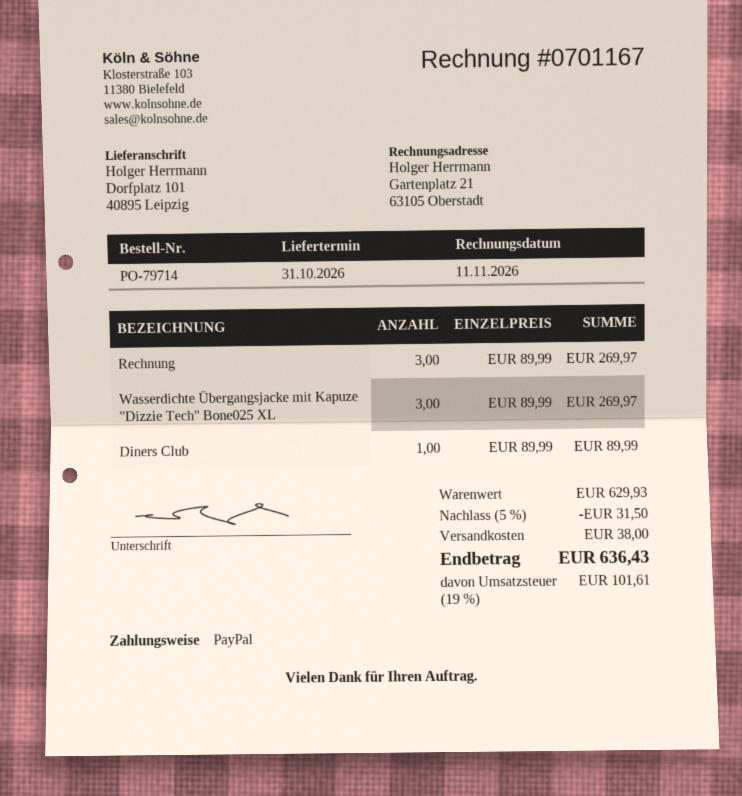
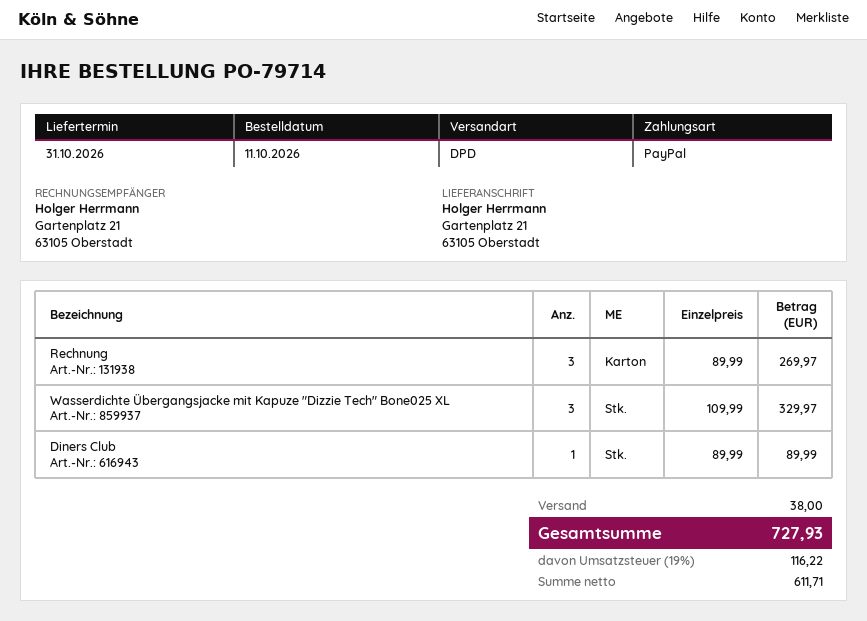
ship to: Dorfplatz 101, 40895 Leipzig -> Gartenplatz 21, 63105 Oberstadt
Wasserdichte Übergangsjacke mit Kapuze "Dizzie Tech" Bone025 XL: 3 x 89.99 = 269.97 -> 3 x 109.99 = 329.97
discount: 5% = 31.50 -> none
tax: 19% = 101.61 -> 19% = 116.22
total: 636.43 -> 727.93

